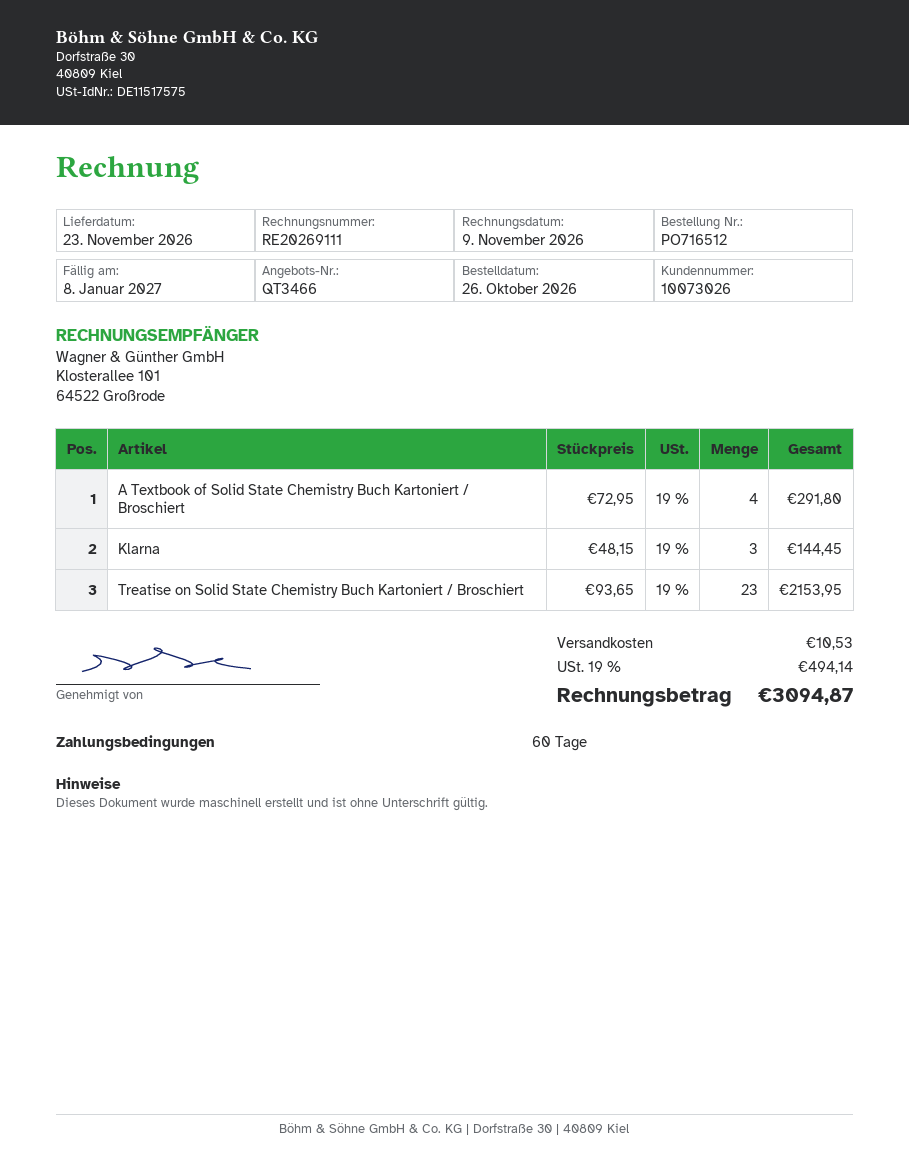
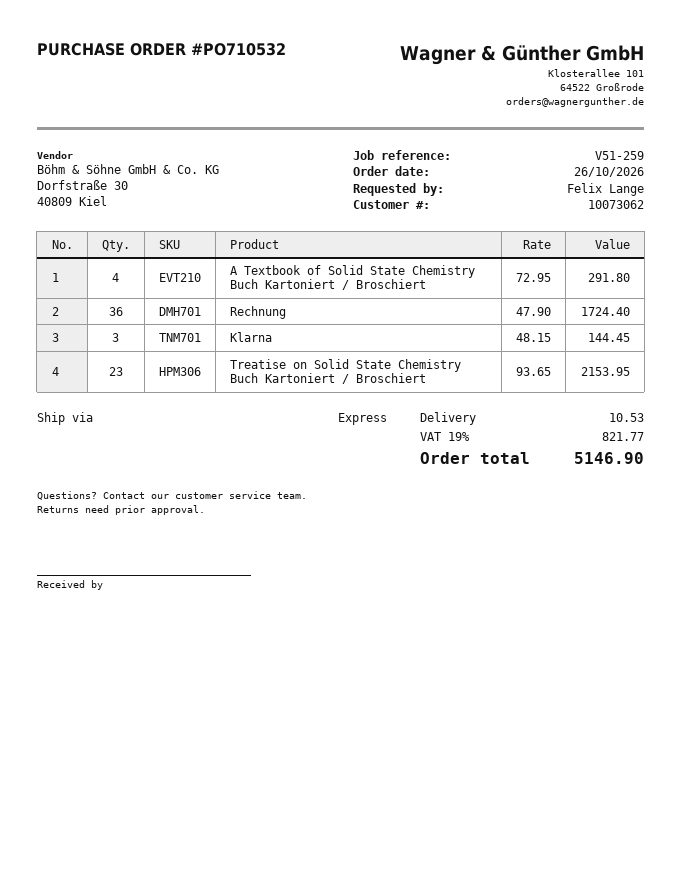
order number: PO716512 -> PO710532
customer number: 10073026 -> 10073062
Rechnung: none -> 36 x 47.90 = 1724.40
tax: 19% = 494.14 -> 19% = 821.77
total: 3094.87 -> 5146.90

